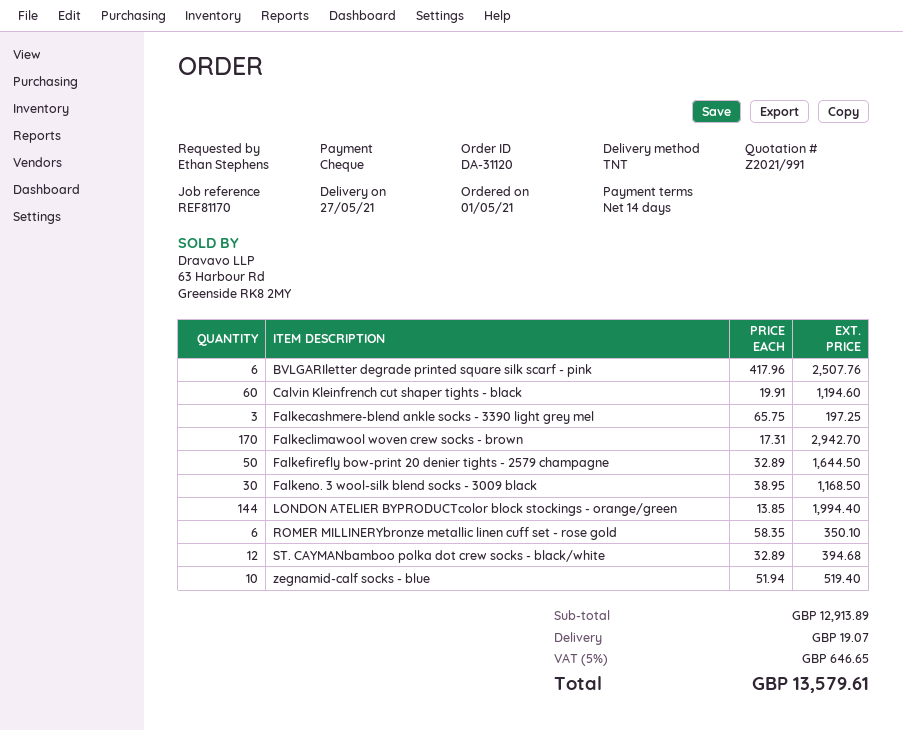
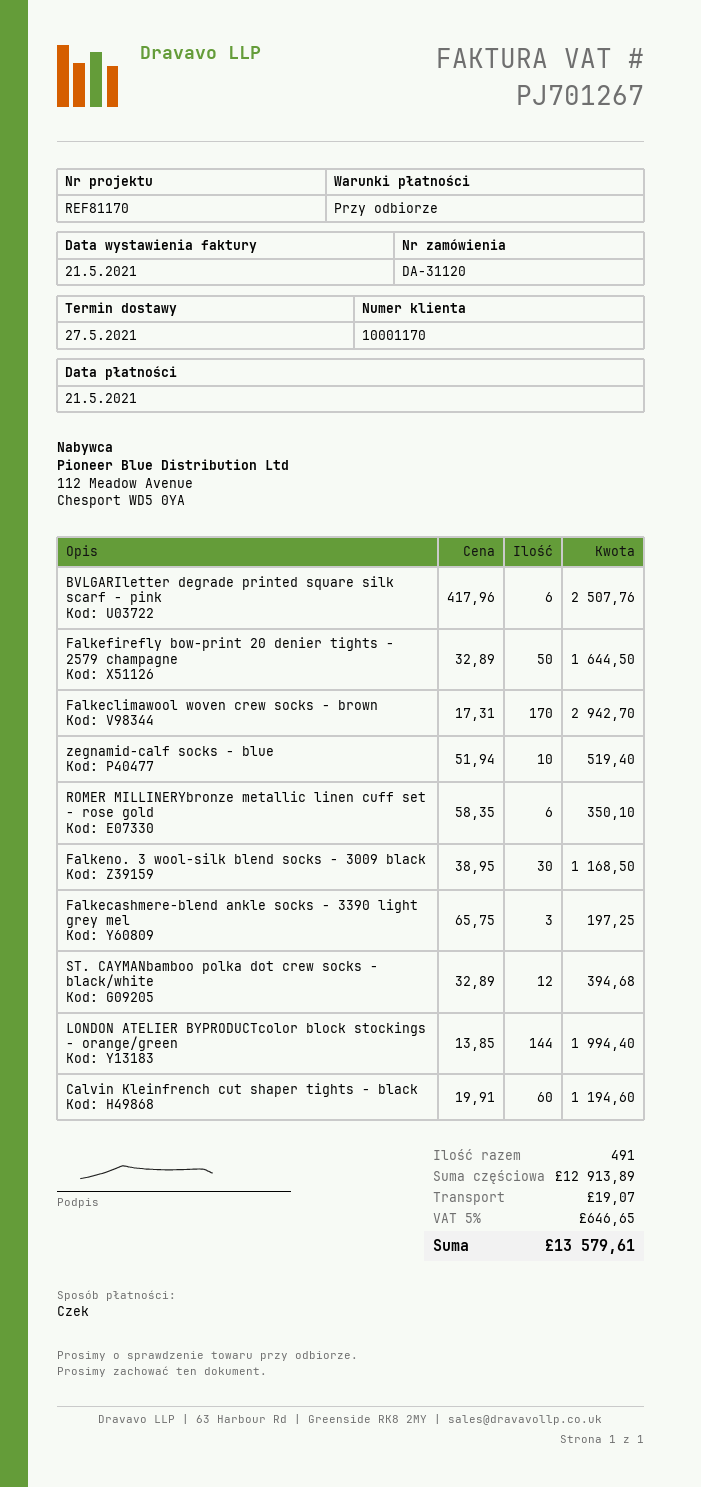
payment terms: 14 days -> on receipt

